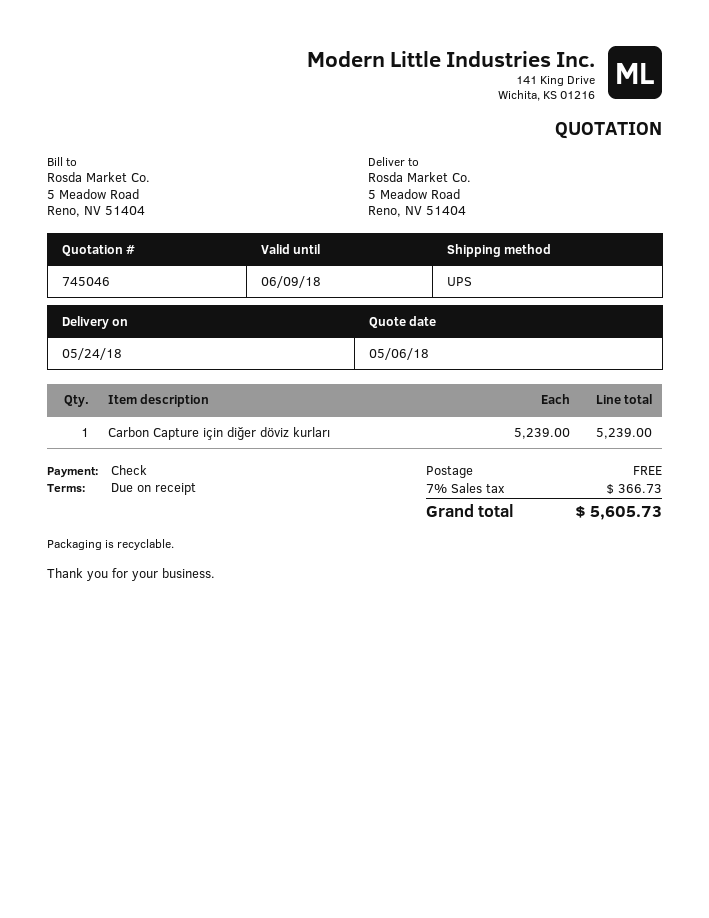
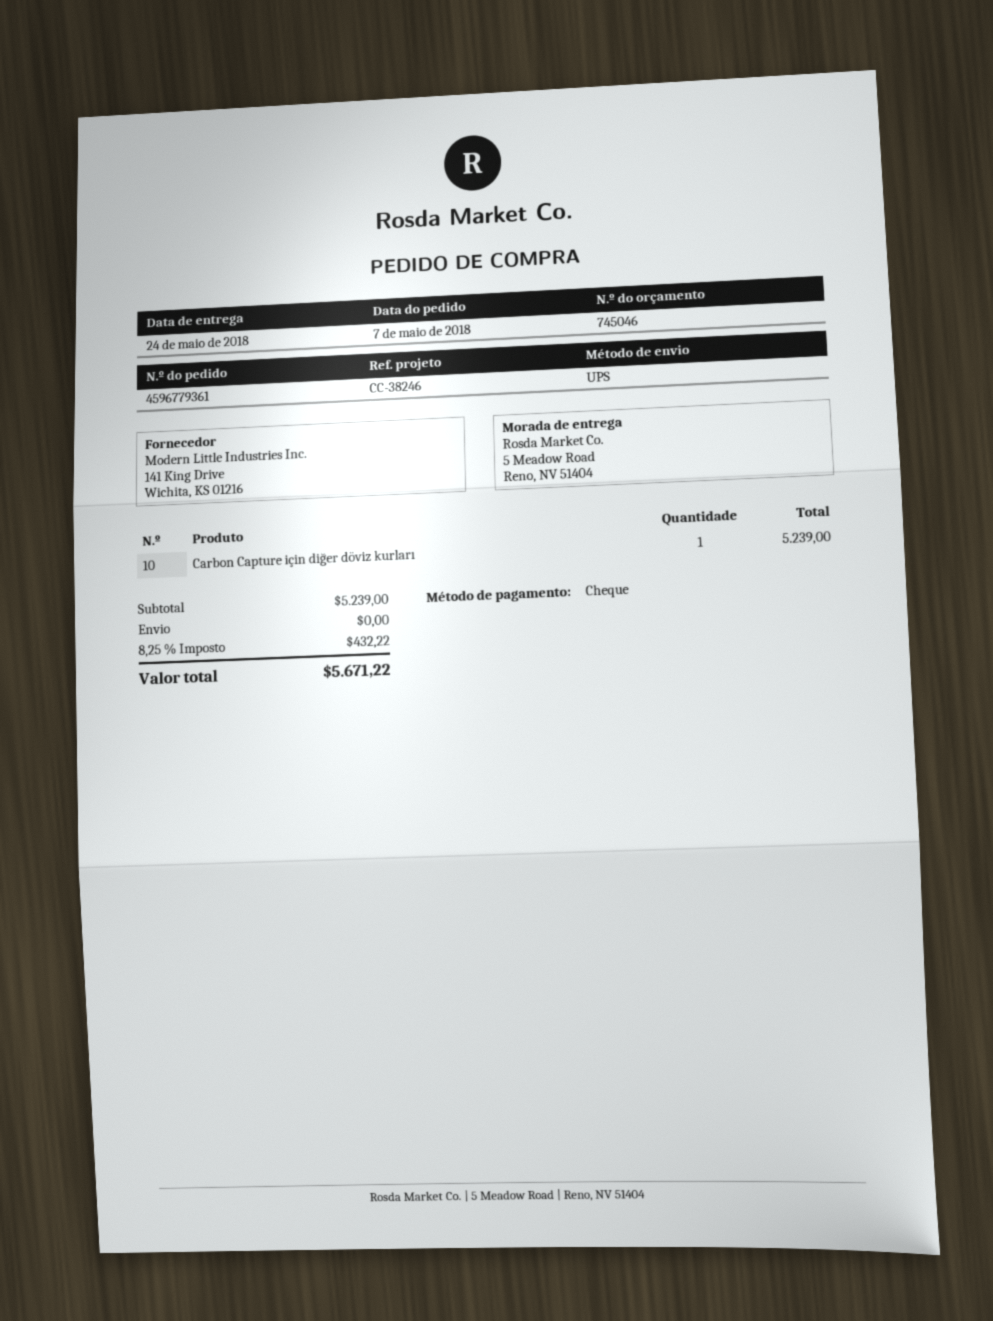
tax: 7% = 366.73 -> 8.25% = 432.22
total: 5605.73 -> 5671.22

